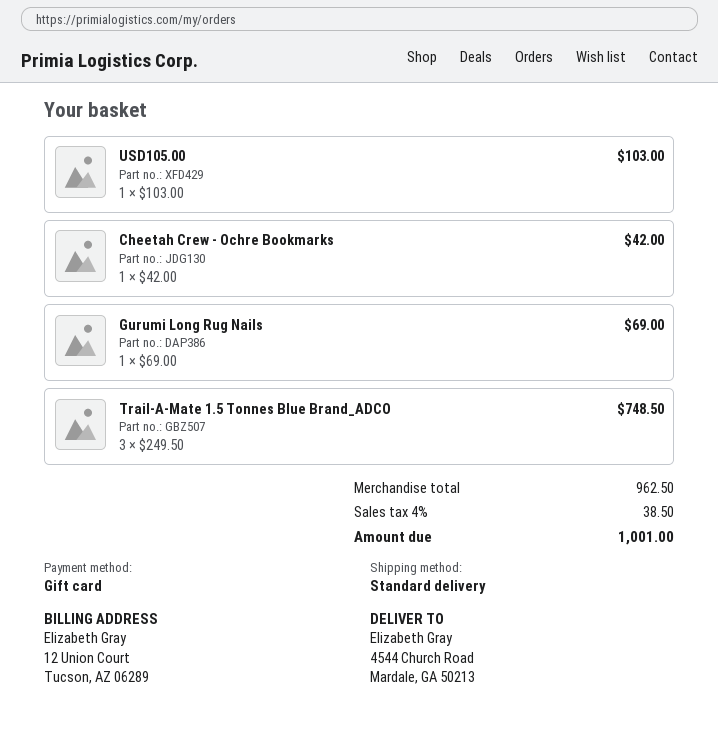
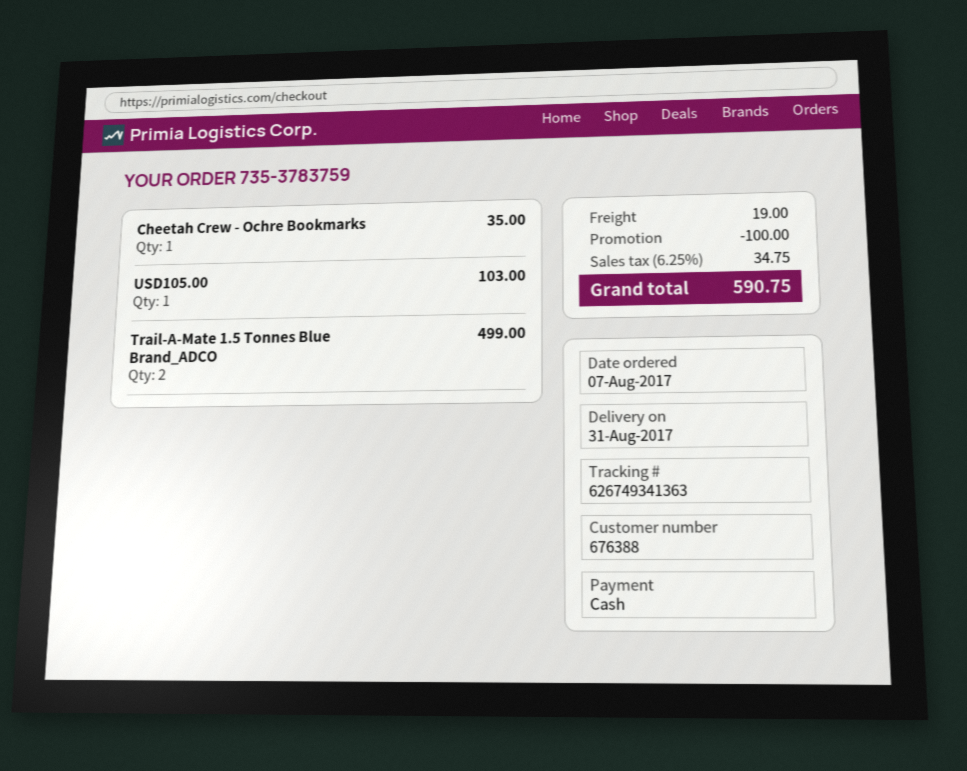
payment method: gift card -> cash
Cheetah Crew - Ochre Bookmarks: 1 for 42.00 -> 1 for 35.00
Gurumi Long Rug Nails: 1 for 69.00 -> none
Trail-A-Mate 1.5 Tonnes Blue Brand_ADCO: 3 for 748.50 -> 2 for 499.00
discount: none -> 100.00
shipping: none -> 19.00
tax: 4% = 38.50 -> 6.25% = 34.75
total: 1001.00 -> 590.75

